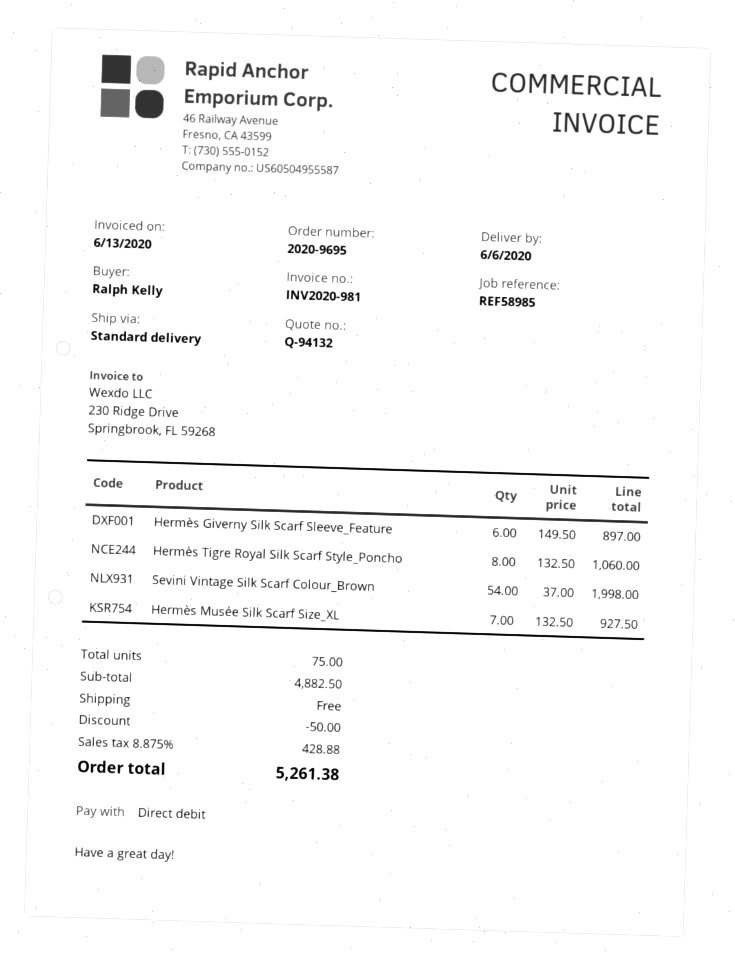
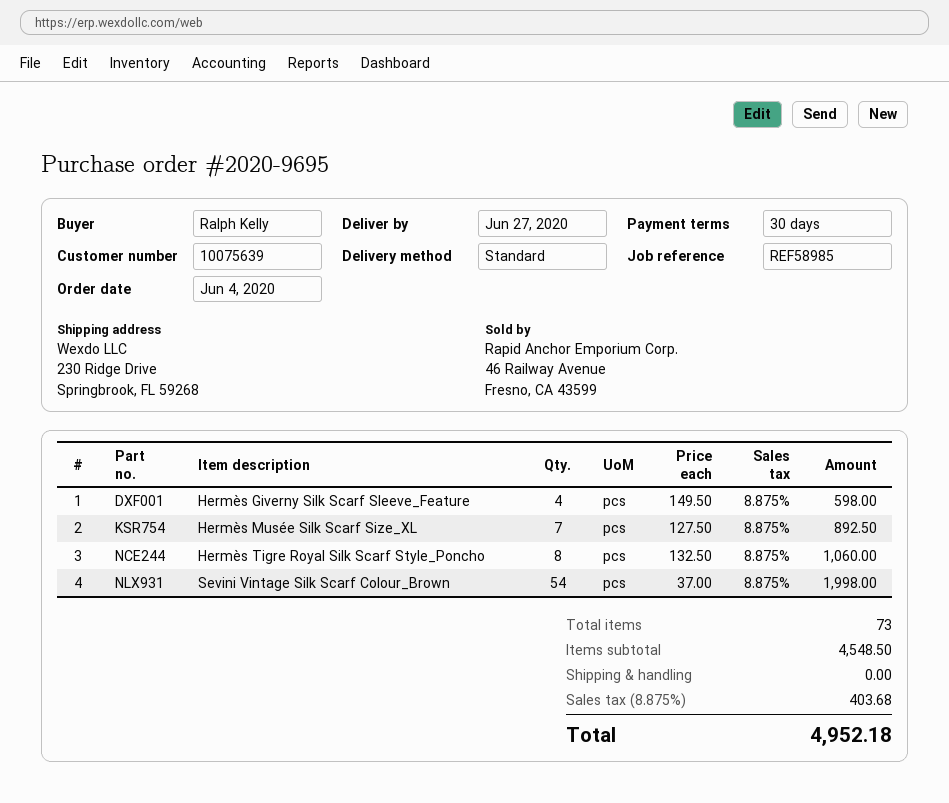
delivery date: 2020-06-06 -> 2020-06-27
Hermès Giverny Silk Scarf Sleeve_Feature: 6 x 149.50 = 897.00 -> 4 x 149.50 = 598.00
Hermès Musée Silk Scarf Size_XL: 7 x 132.50 = 927.50 -> 7 x 127.50 = 892.50
total quantity: 75 -> 73
subtotal: 4882.50 -> 4548.50
discount: 50.00 -> none
tax: 8.875% = 428.88 -> 8.875% = 403.68
total: 5261.38 -> 4952.18

